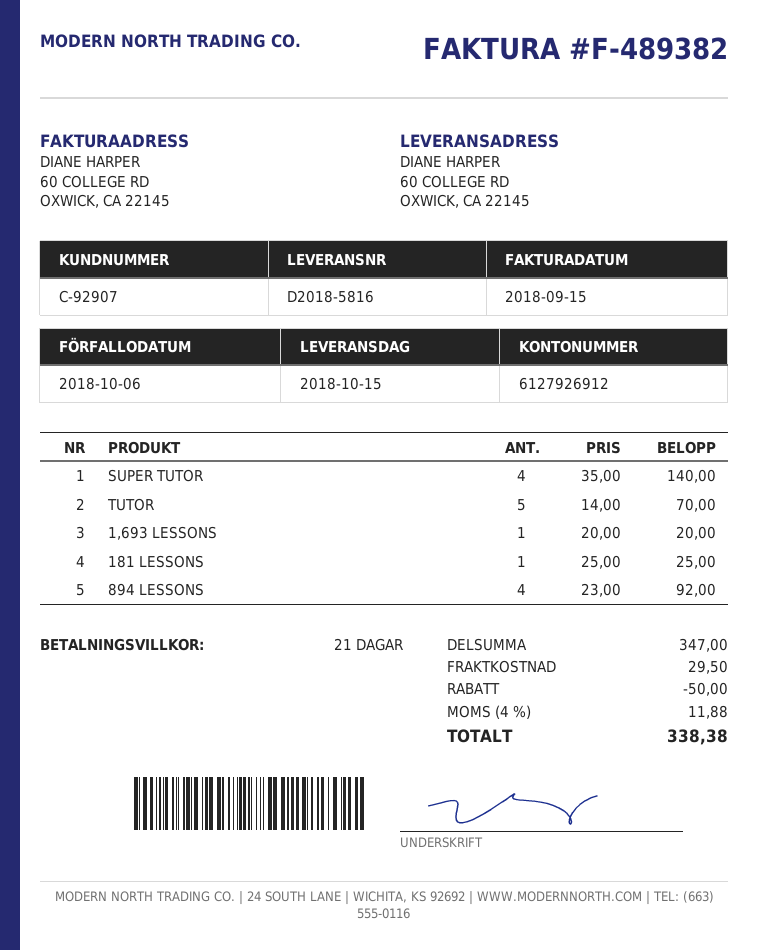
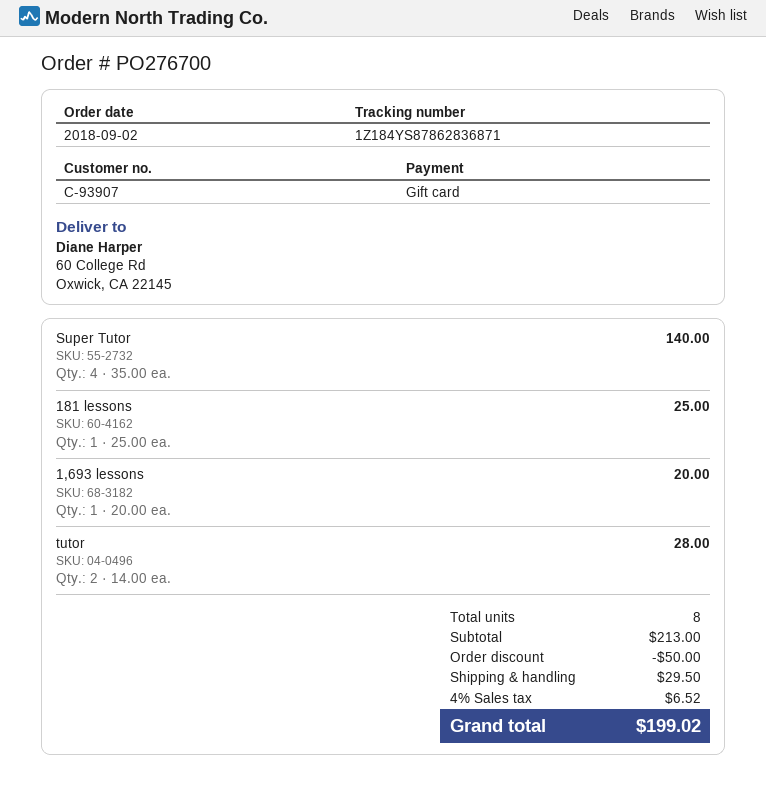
customer number: C-92907 -> C-93907
TUTOR: 5 x 14.00 = 70.00 -> 2 x 14.00 = 28.00
894 LESSONS: 4 x 23.00 = 92.00 -> none
subtotal: 347.00 -> 213.00
tax: 4% = 11.88 -> 4% = 6.52
total: 338.38 -> 199.02

